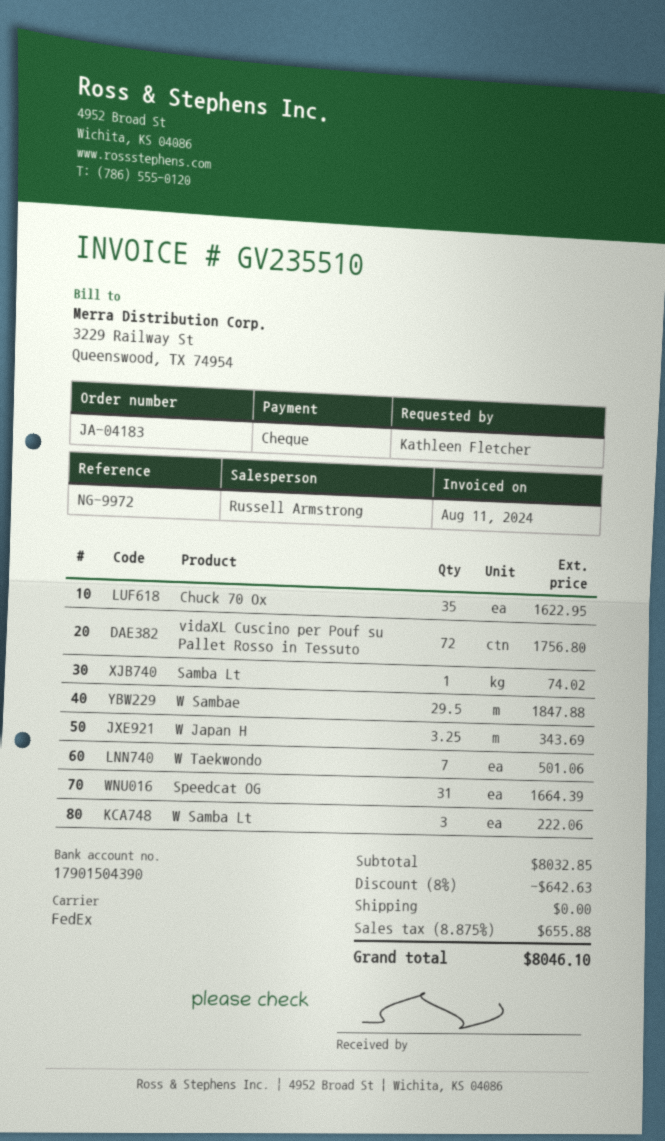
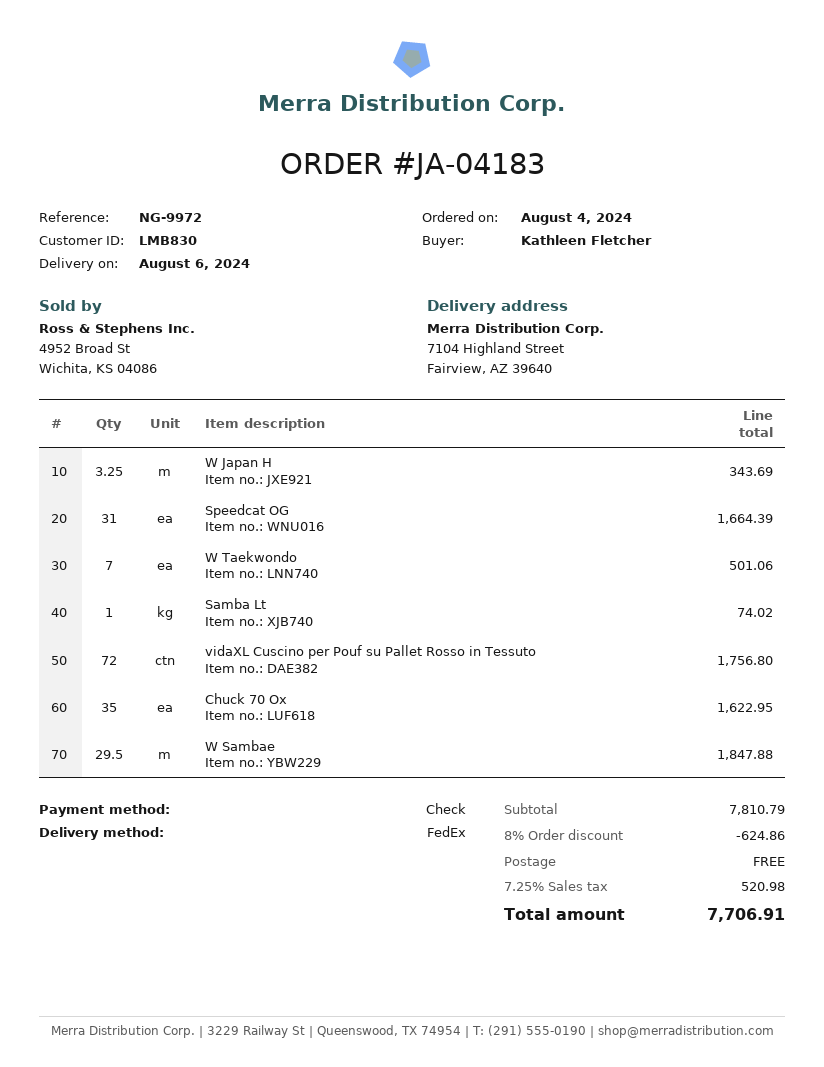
W Samba Lt: 3 for 222.06 -> none
subtotal: 8032.85 -> 7810.79
discount: 8% = 642.63 -> 8% = 624.86
tax: 8.875% = 655.88 -> 7.25% = 520.98
total: 8046.10 -> 7706.91

